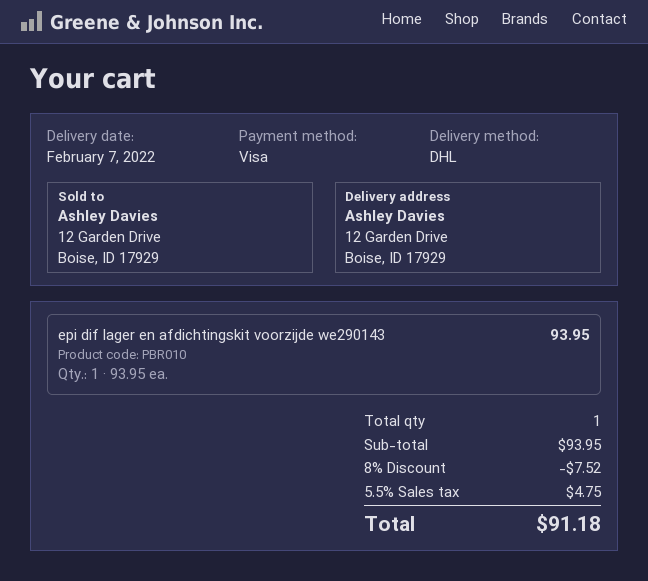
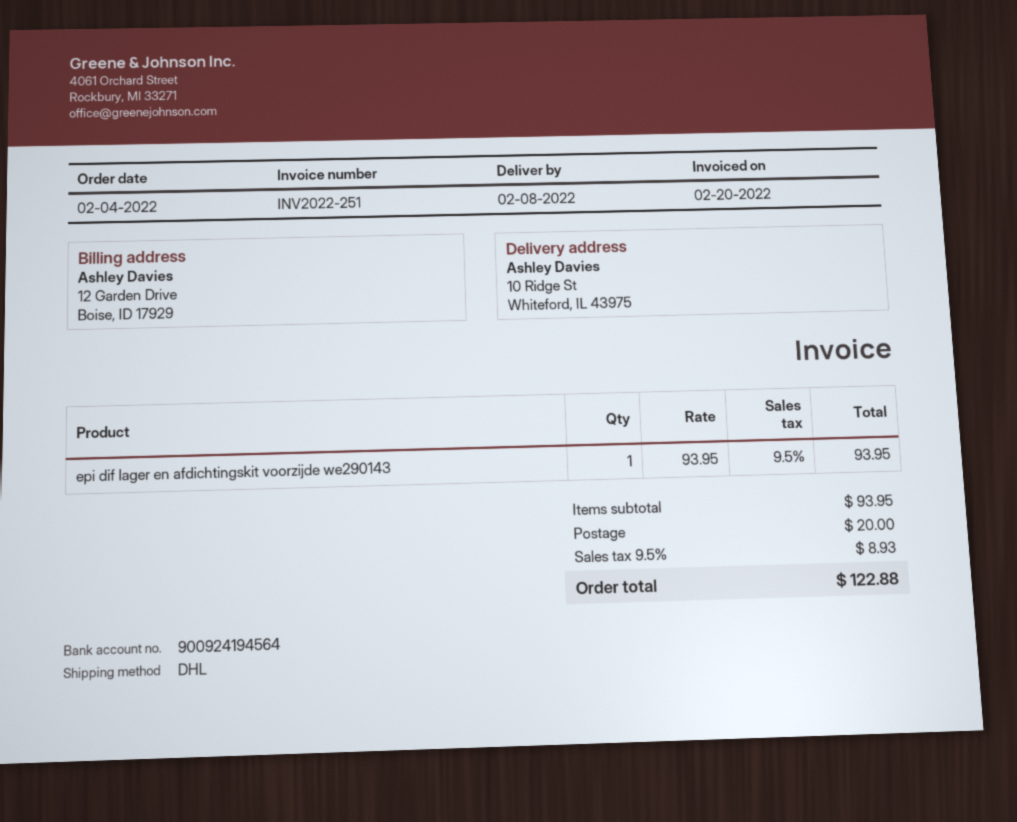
delivery date: 2022-02-07 -> 2022-02-08
ship to: 12 Garden Drive, Boise, ID 17929 -> 10 Ridge St, Whiteford, IL 43975
discount: 8% = 7.52 -> none
shipping: none -> 20.00
tax: 5.5% = 4.75 -> 9.5% = 8.93
total: 91.18 -> 122.88

